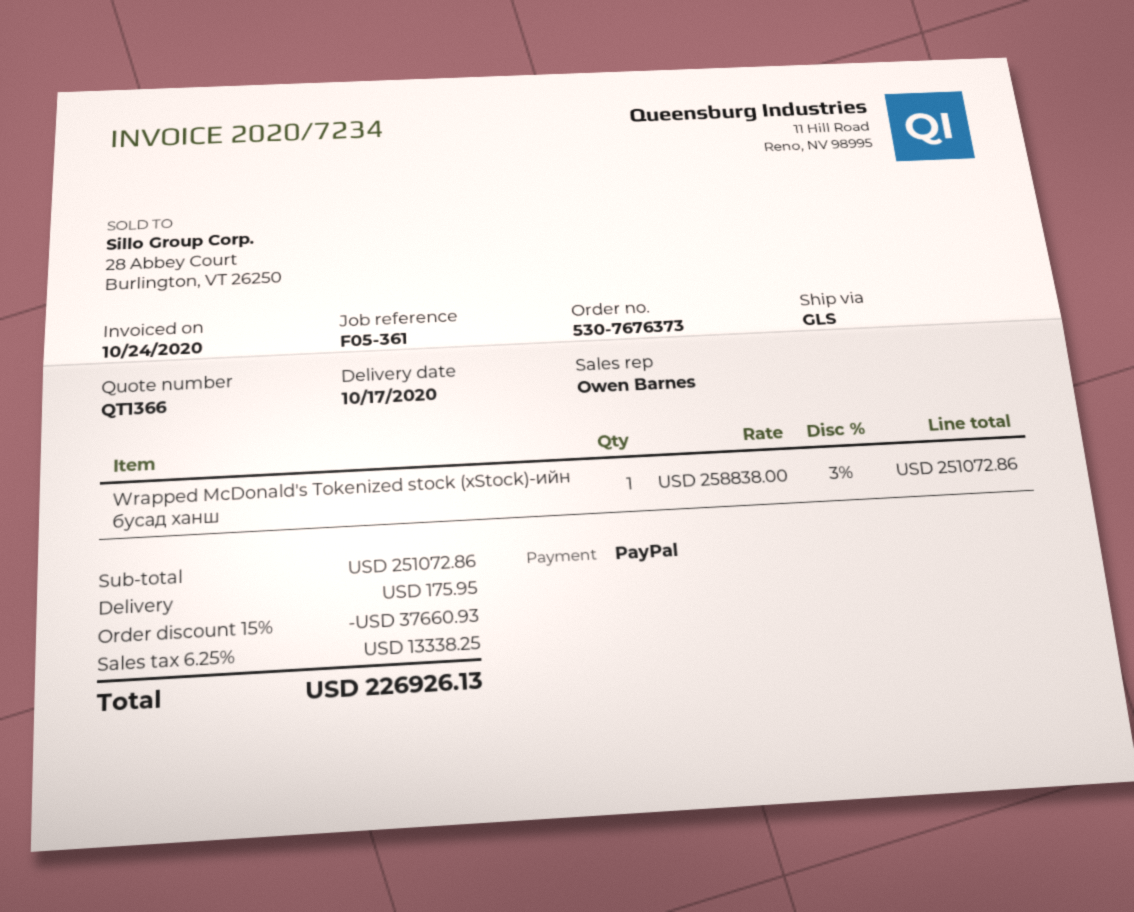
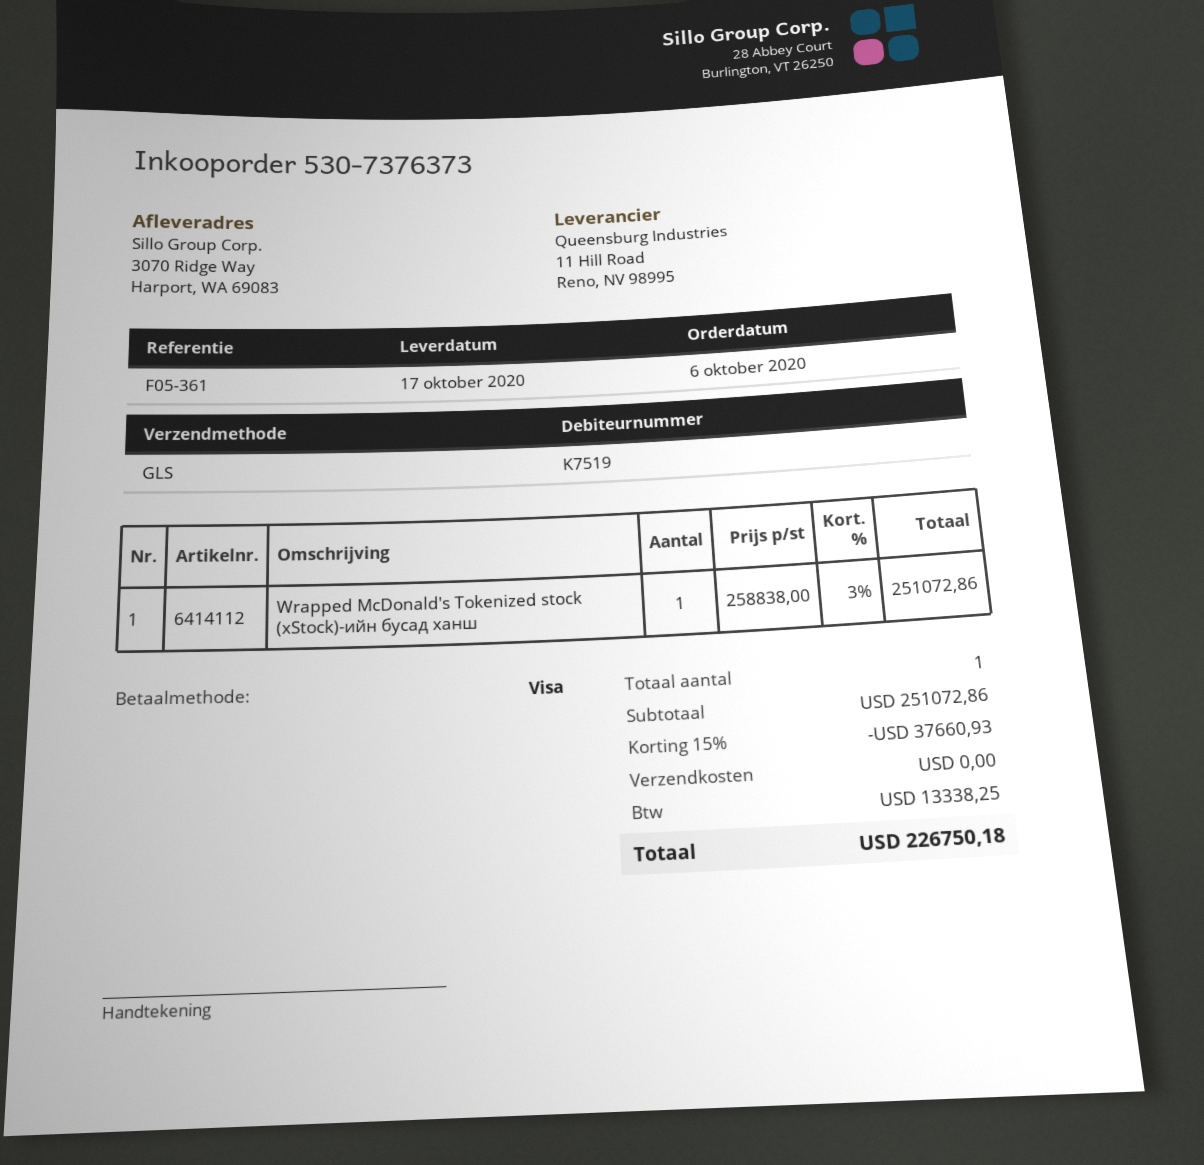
order number: 530-7676373 -> 530-7376373
payment method: PayPal -> Visa
shipping: 175.95 -> 0.00
total: 226926.13 -> 226750.18

